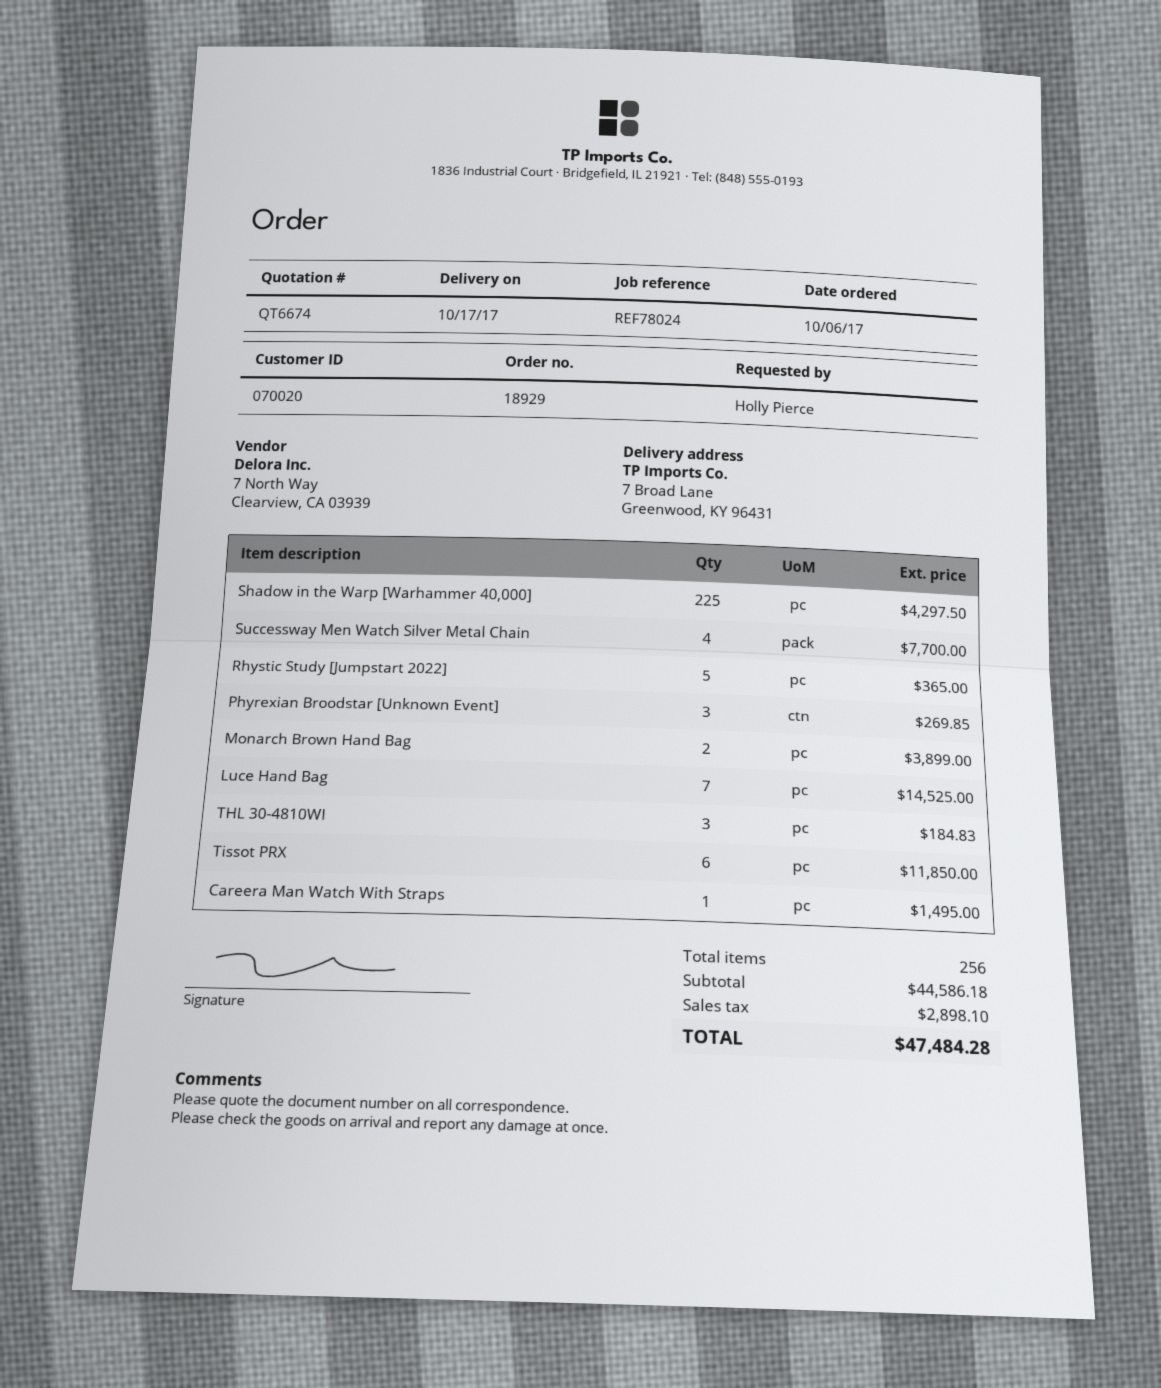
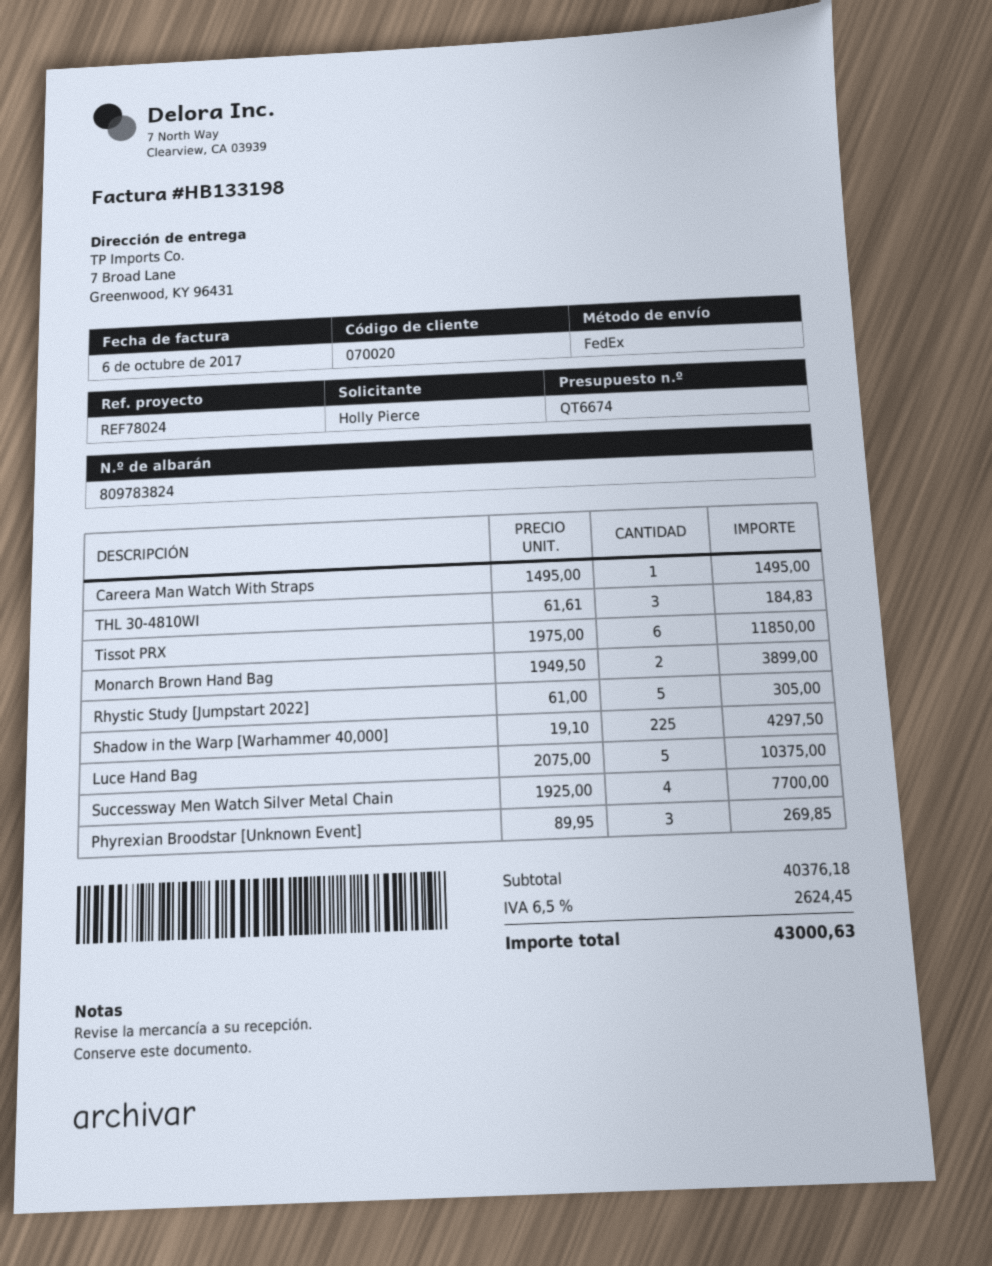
Rhystic Study [Jumpstart 2022]: 5 for 365.00 -> 5 for 305.00
Luce Hand Bag: 7 for 14525.00 -> 5 for 10375.00
subtotal: 44586.18 -> 40376.18
tax: 2898.10 -> 2624.45
total: 47484.28 -> 43000.63

